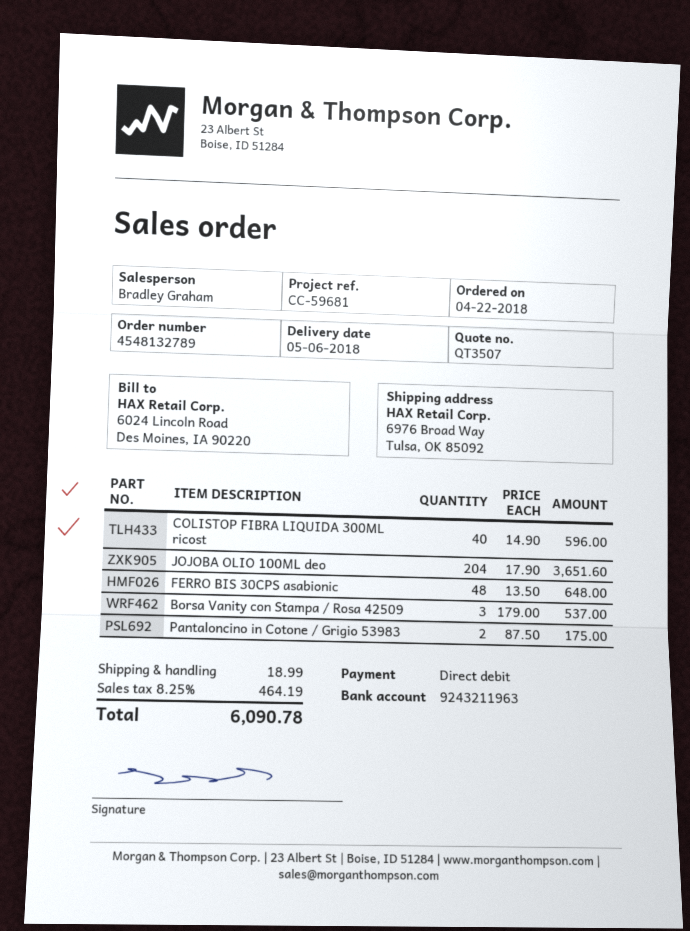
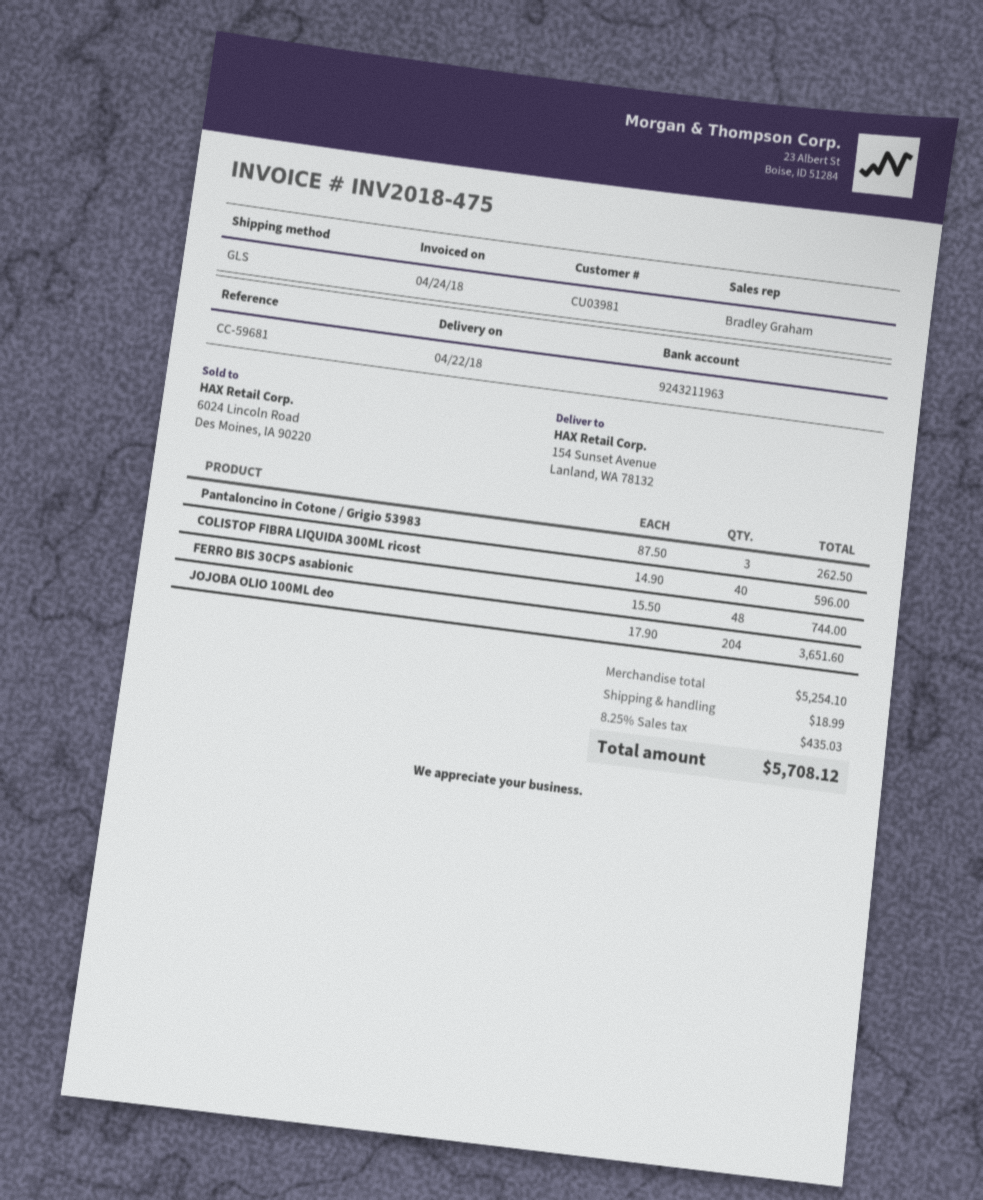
delivery date: 2018-05-06 -> 2018-04-22
ship to: 6976 Broad Way, Tulsa, OK 85092 -> 154 Sunset Avenue, Lanland, WA 78132
FERRO BIS 30CPS asabionic: 48 x 13.50 = 648.00 -> 48 x 15.50 = 744.00
Borsa Vanity con Stampa / Rosa 42509: 3 x 179.00 = 537.00 -> none
Pantaloncino in Cotone / Grigio 53983: 2 x 87.50 = 175.00 -> 3 x 87.50 = 262.50
tax: 8.25% = 464.19 -> 8.25% = 435.03
total: 6090.78 -> 5708.12

